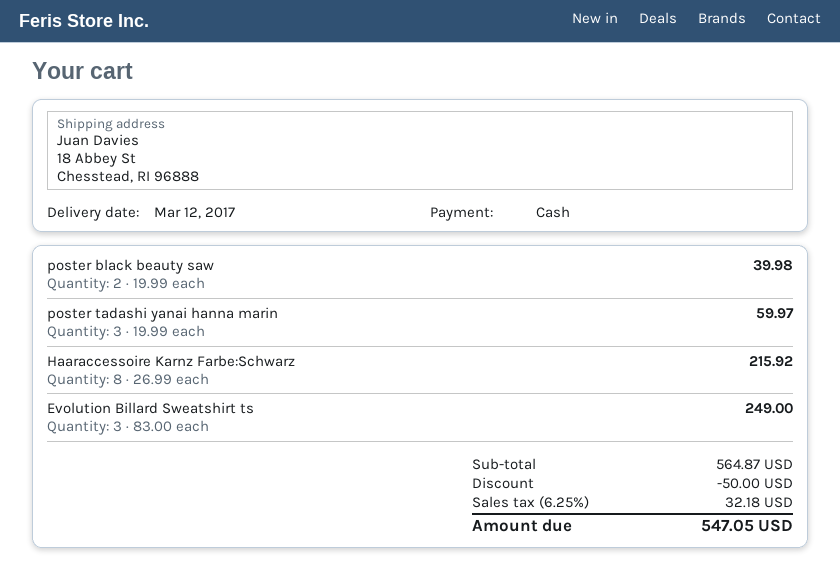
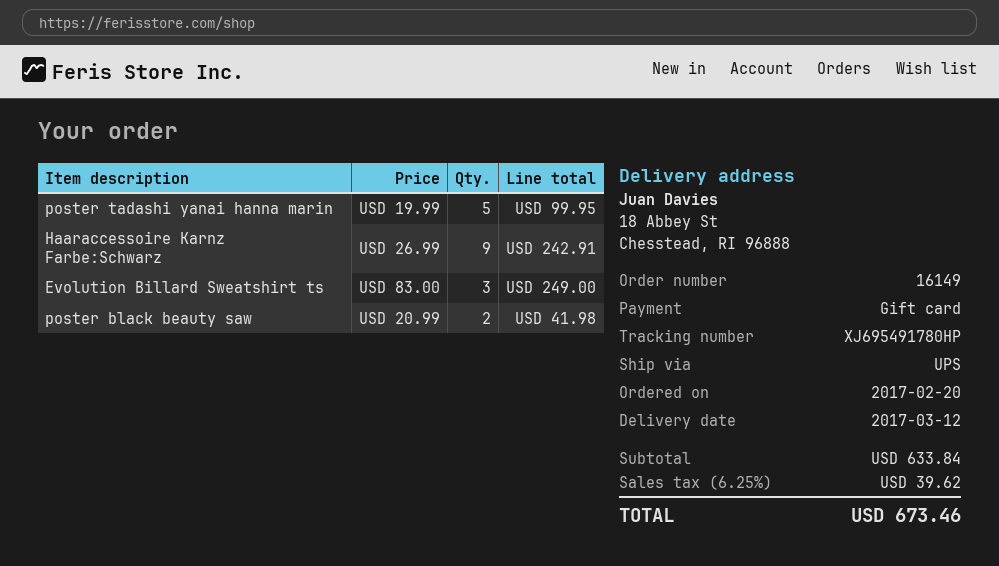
payment method: cash -> gift card
poster black beauty saw: 2 x 19.99 = 39.98 -> 2 x 20.99 = 41.98
poster tadashi yanai hanna marin: 3 x 19.99 = 59.97 -> 5 x 19.99 = 99.95
Haaraccessoire Karnz Farbe:Schwarz: 8 x 26.99 = 215.92 -> 9 x 26.99 = 242.91
subtotal: 564.87 -> 633.84
discount: 50.00 -> none
tax: 6.25% = 32.18 -> 6.25% = 39.62
total: 547.05 -> 673.46

